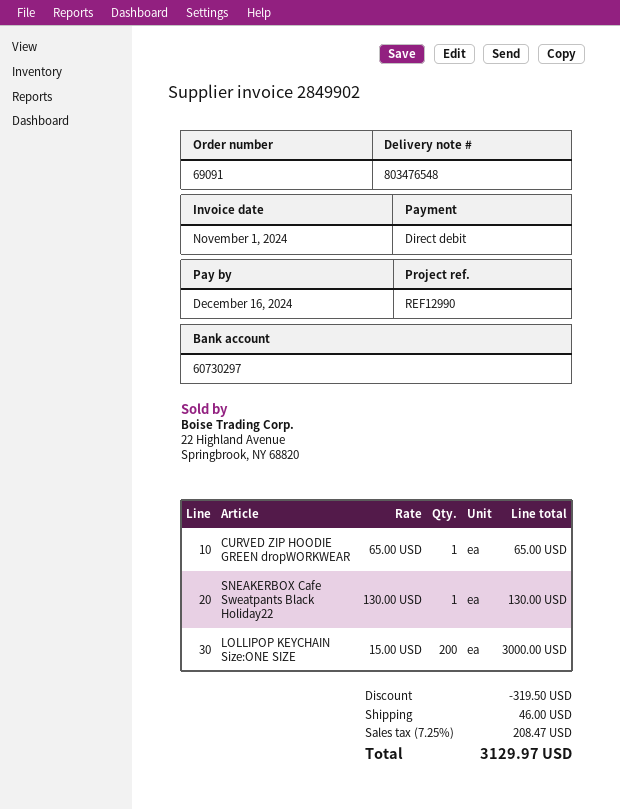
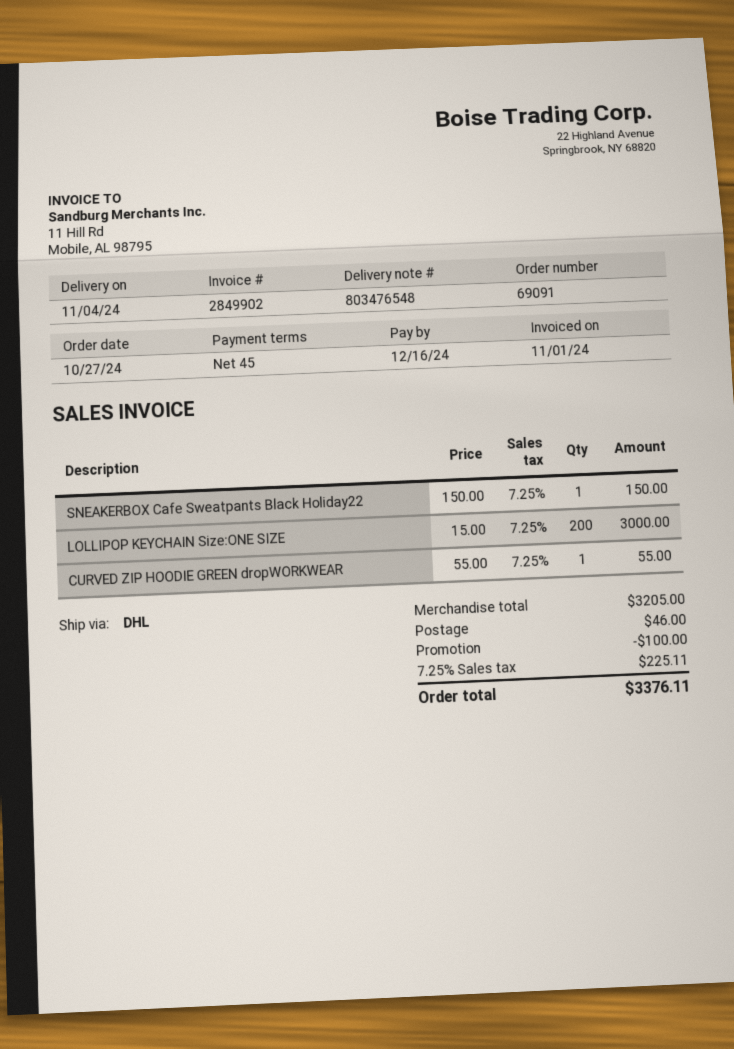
CURVED ZIP HOODIE GREEN dropWORKWEAR: 1 x 65.00 = 65.00 -> 1 x 55.00 = 55.00
SNEAKERBOX Cafe Sweatpants Black Holiday22: 1 x 130.00 = 130.00 -> 1 x 150.00 = 150.00
discount: 319.50 -> 100.00
tax: 7.25% = 208.47 -> 7.25% = 225.11
total: 3129.97 -> 3376.11

